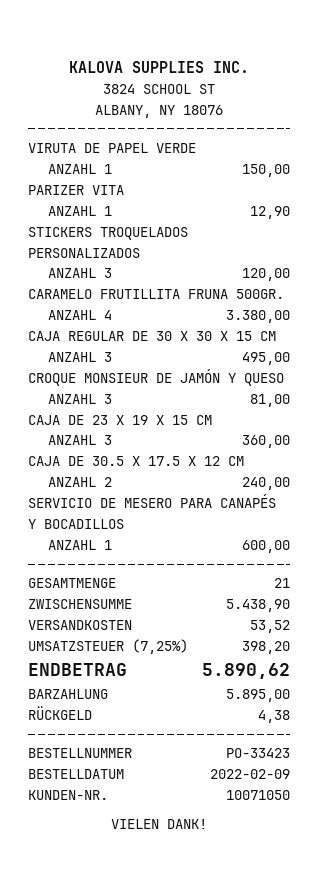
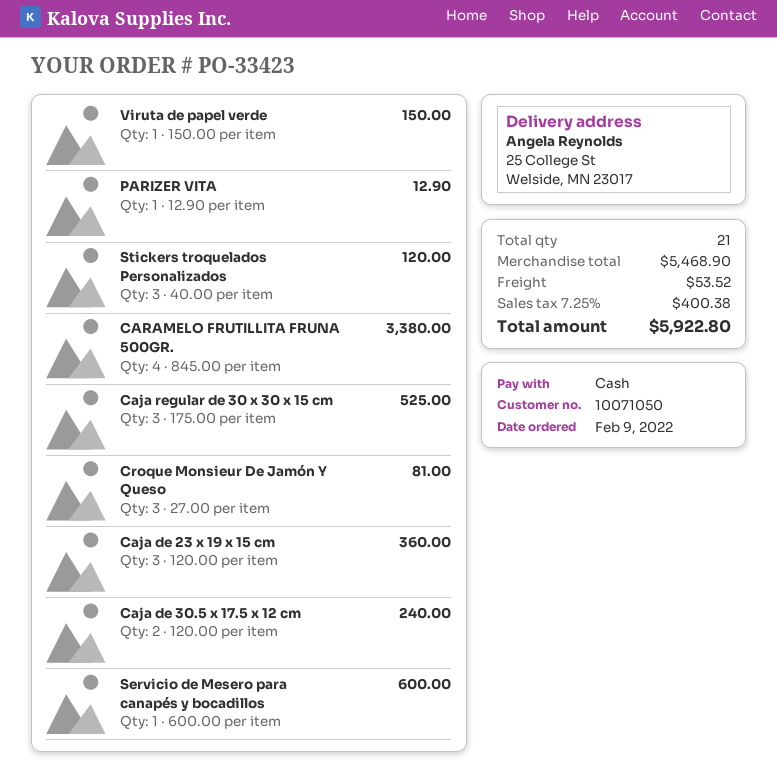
CAJA REGULAR DE 30 X 30 X 15 CM: 3 for 495.00 -> 3 for 525.00
subtotal: 5438.90 -> 5468.90
tax: 7.25% = 398.20 -> 7.25% = 400.38
total: 5890.62 -> 5922.80

